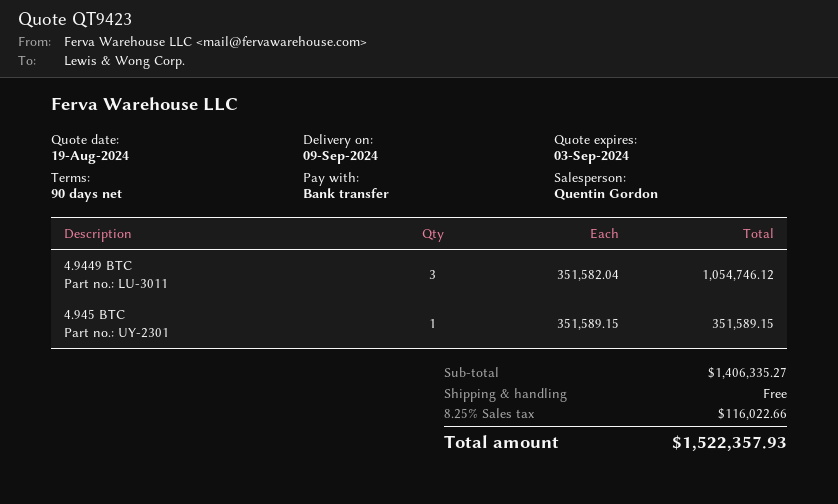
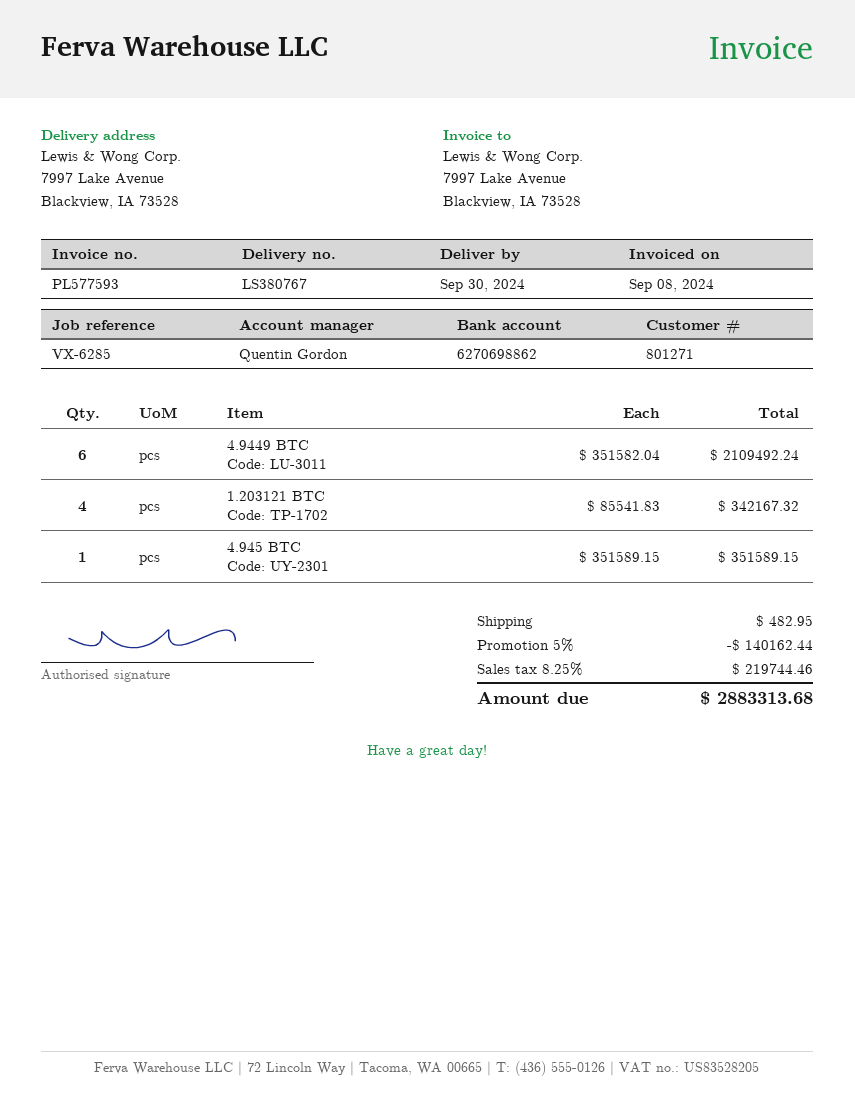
delivery date: 2024-09-09 -> 2024-09-30
4.9449 BTC: 3 x 351582.04 = 1054746.12 -> 6 x 351582.04 = 2109492.24
1.203121 BTC: none -> 4 x 85541.83 = 342167.32
discount: none -> 5% = 140162.44
shipping: 0.00 -> 482.95
tax: 8.25% = 116022.66 -> 8.25% = 219744.46
total: 1522357.93 -> 2883313.68

